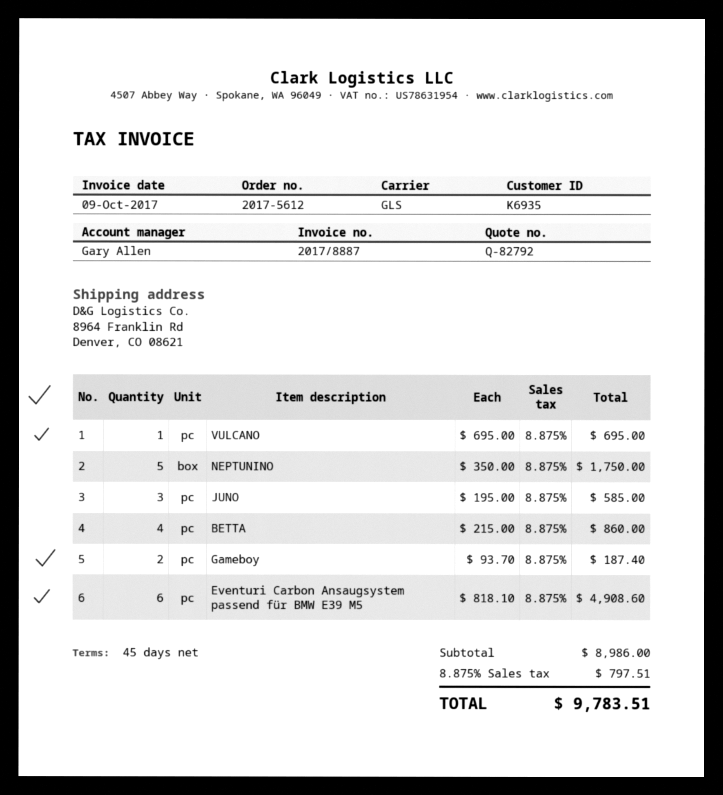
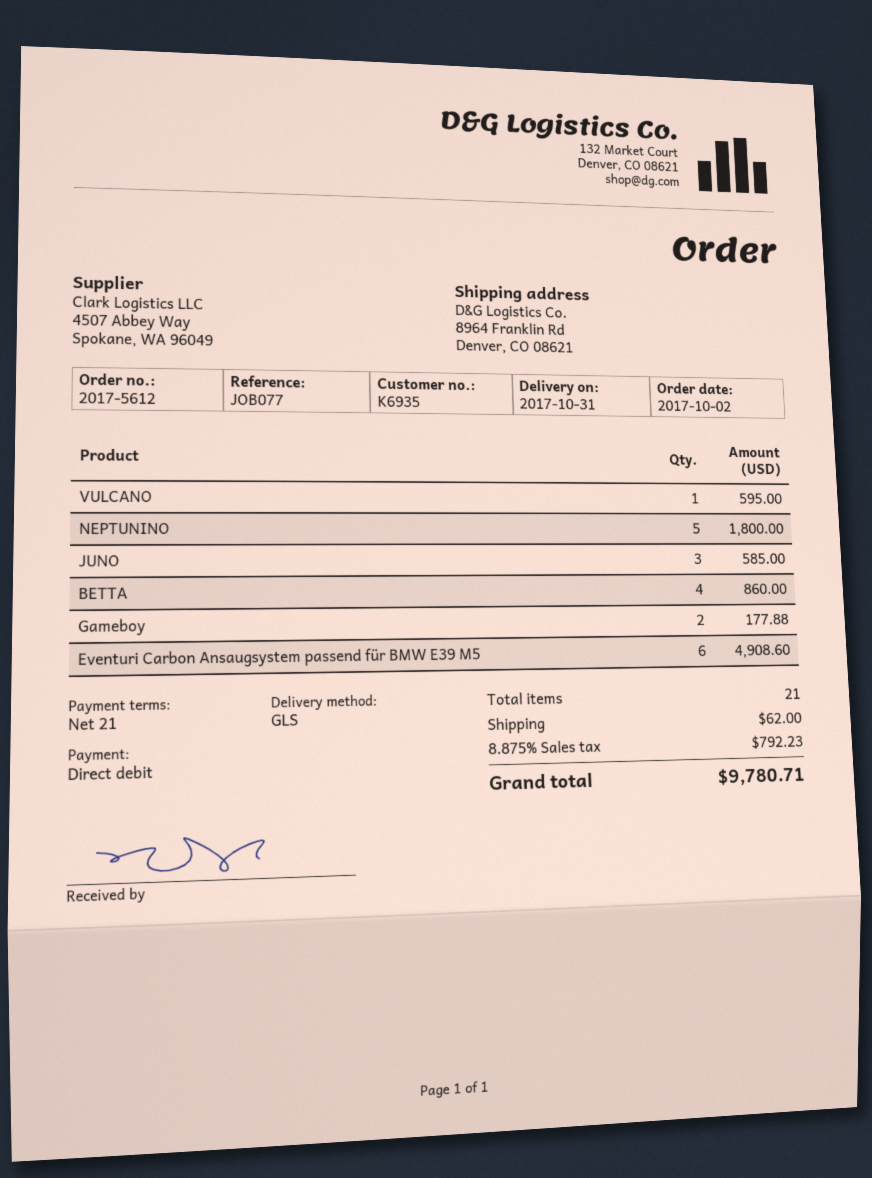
payment terms: 45 days -> 21 days
VULCANO: 1 for 695.00 -> 1 for 595.00
NEPTUNINO: 5 for 1750.00 -> 5 for 1800.00
Gameboy: 2 for 187.40 -> 2 for 177.88
shipping: none -> 62.00
tax: 8.875% = 797.51 -> 8.875% = 792.23
total: 9783.51 -> 9780.71

